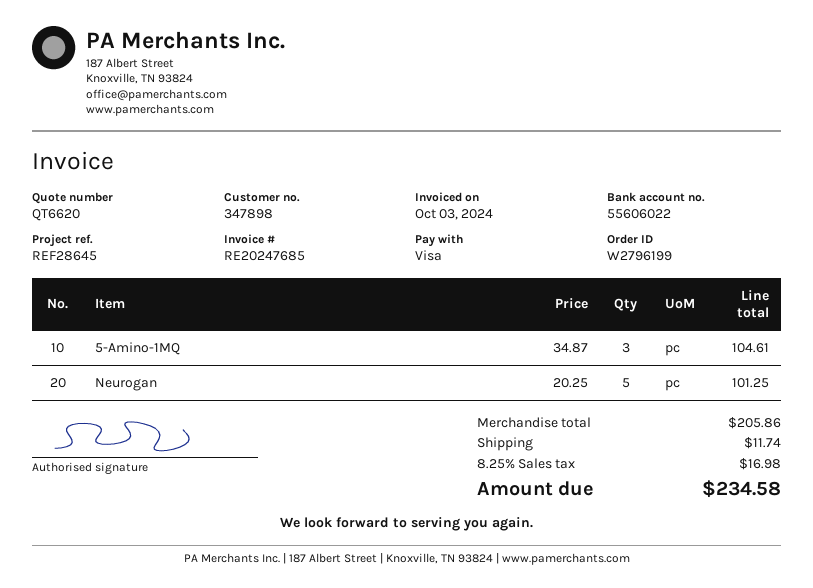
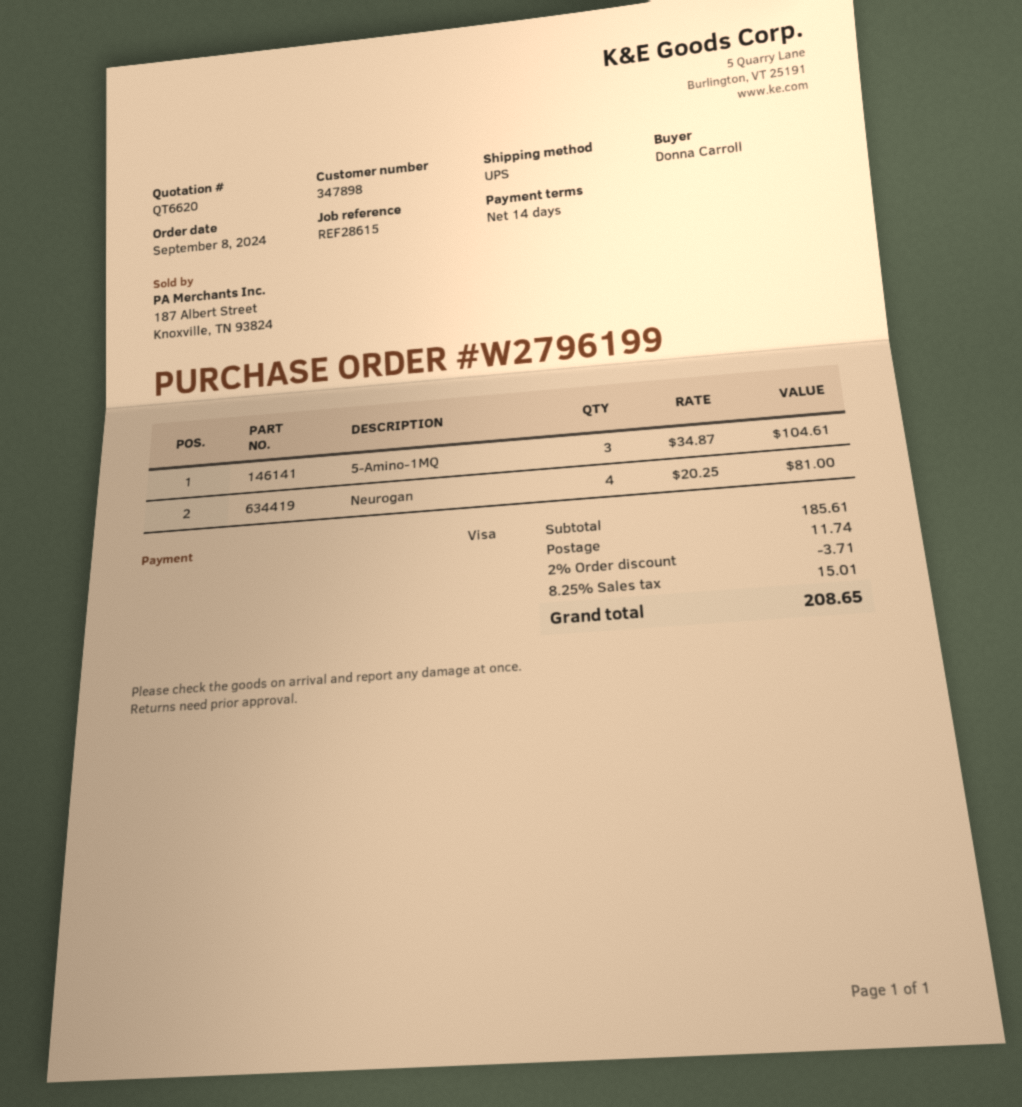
reference: REF28645 -> REF28615
Neurogan: 5 x 20.25 = 101.25 -> 4 x 20.25 = 81.00
subtotal: 205.86 -> 185.61
discount: none -> 2% = 3.71
tax: 8.25% = 16.98 -> 8.25% = 15.01
total: 234.58 -> 208.65

